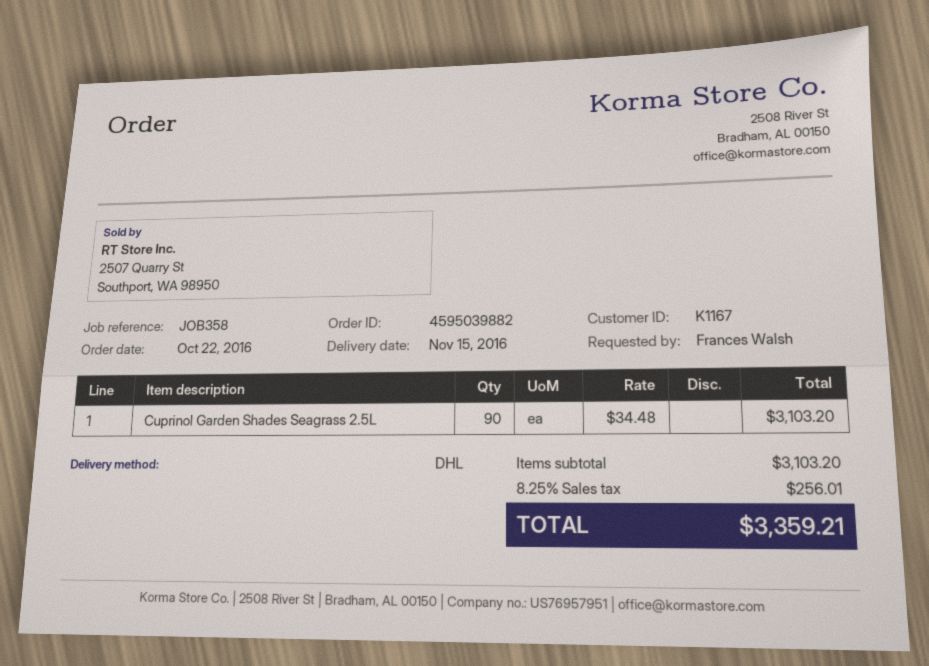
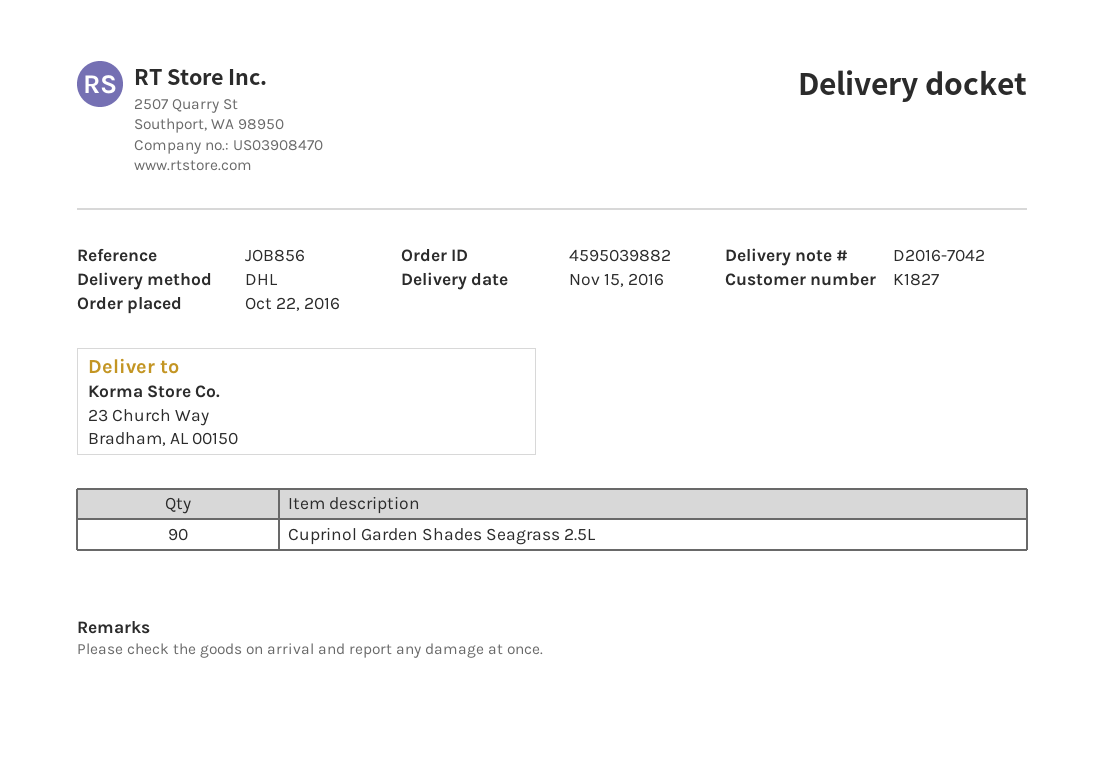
customer number: K1167 -> K1827
reference: JOB358 -> JOB856

